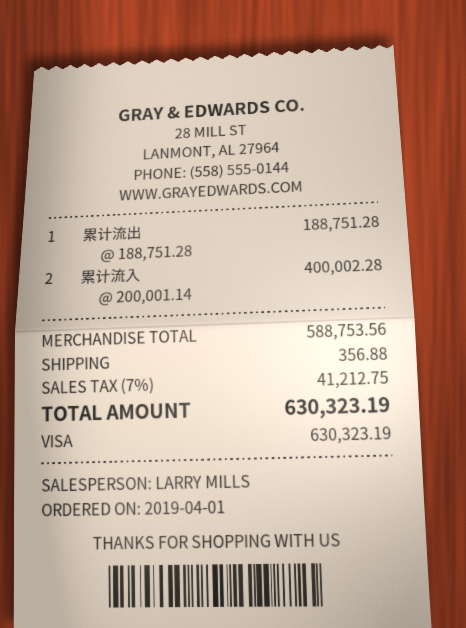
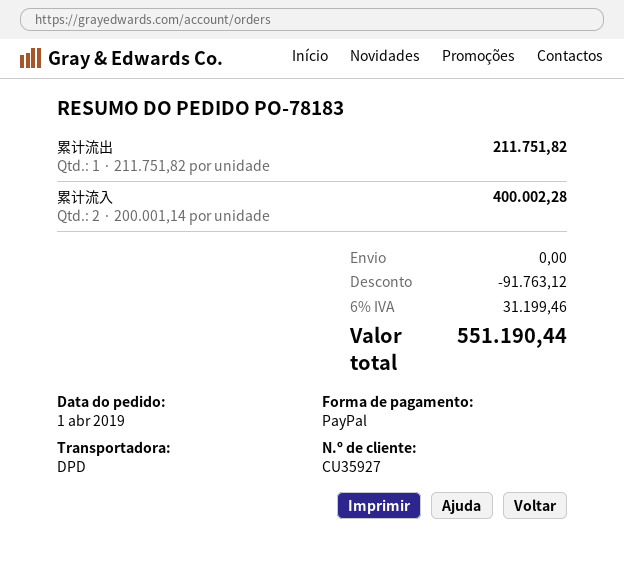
payment method: Visa -> PayPal
累计流出: 1 x 188751.28 = 188751.28 -> 1 x 211751.82 = 211751.82
discount: none -> 91763.12
shipping: 356.88 -> 0.00
tax: 7% = 41212.75 -> 6% = 31199.46
total: 630323.19 -> 551190.44

